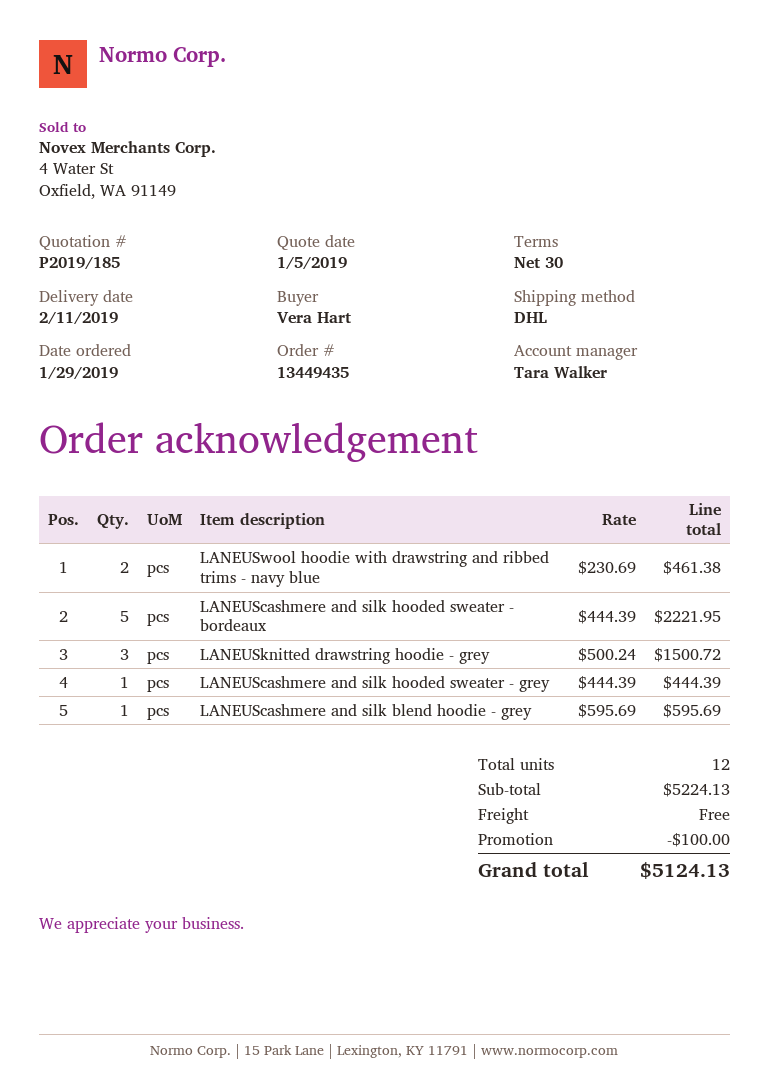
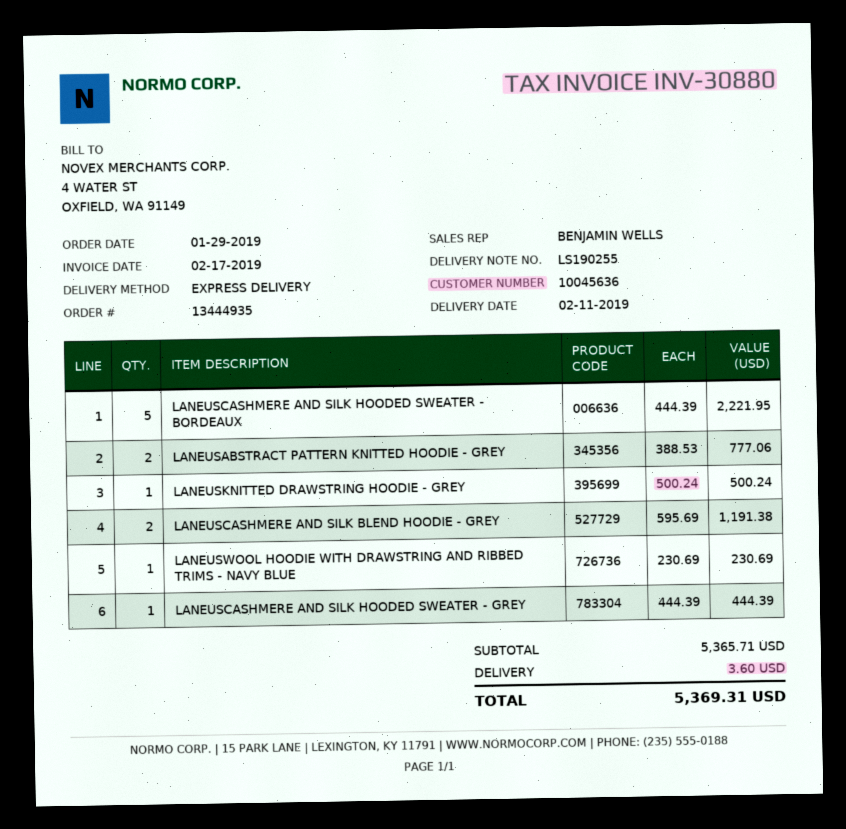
order number: 13449435 -> 13444935
sales rep: Tara Walker -> BENJAMIN WELLS
shipping method: DHL -> express
LANEUSwool hoodie with drawstring and ribbed trims - navy blue: 2 x 230.69 = 461.38 -> 1 x 230.69 = 230.69
LANEUSknitted drawstring hoodie - grey: 3 x 500.24 = 1500.72 -> 1 x 500.24 = 500.24
LANEUScashmere and silk blend hoodie - grey: 1 x 595.69 = 595.69 -> 2 x 595.69 = 1191.38
LANEUSABSTRACT PATTERN KNITTED HOODIE - GREY: none -> 2 x 388.53 = 777.06
subtotal: 5224.13 -> 5365.71
discount: 100.00 -> none
shipping: 0.00 -> 3.60
total: 5124.13 -> 5369.31

